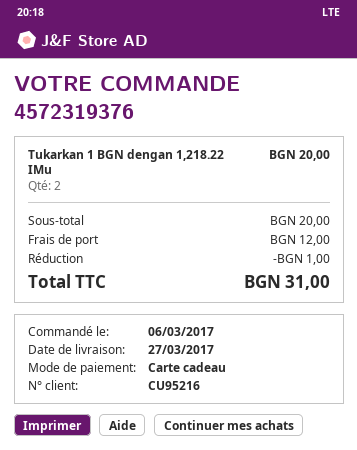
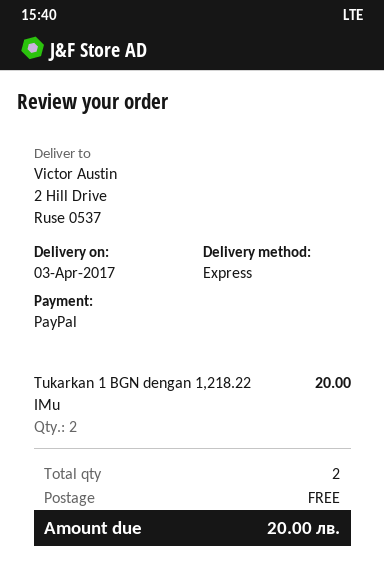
delivery date: 2017-03-27 -> 2017-04-03
payment method: gift card -> PayPal
discount: 1.00 -> none
shipping: 12.00 -> 0.00
total: 31.00 -> 20.00

